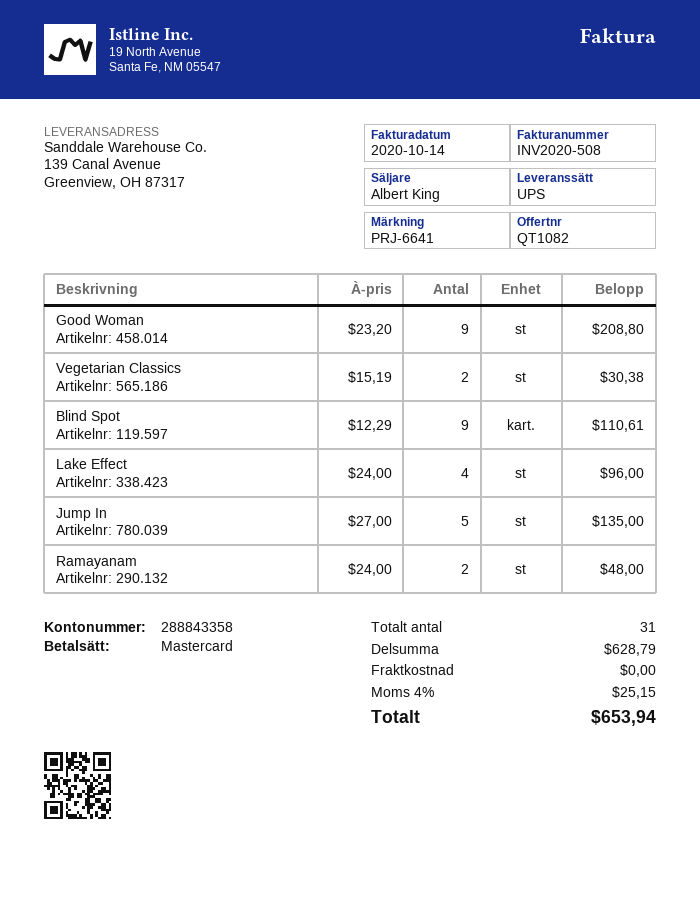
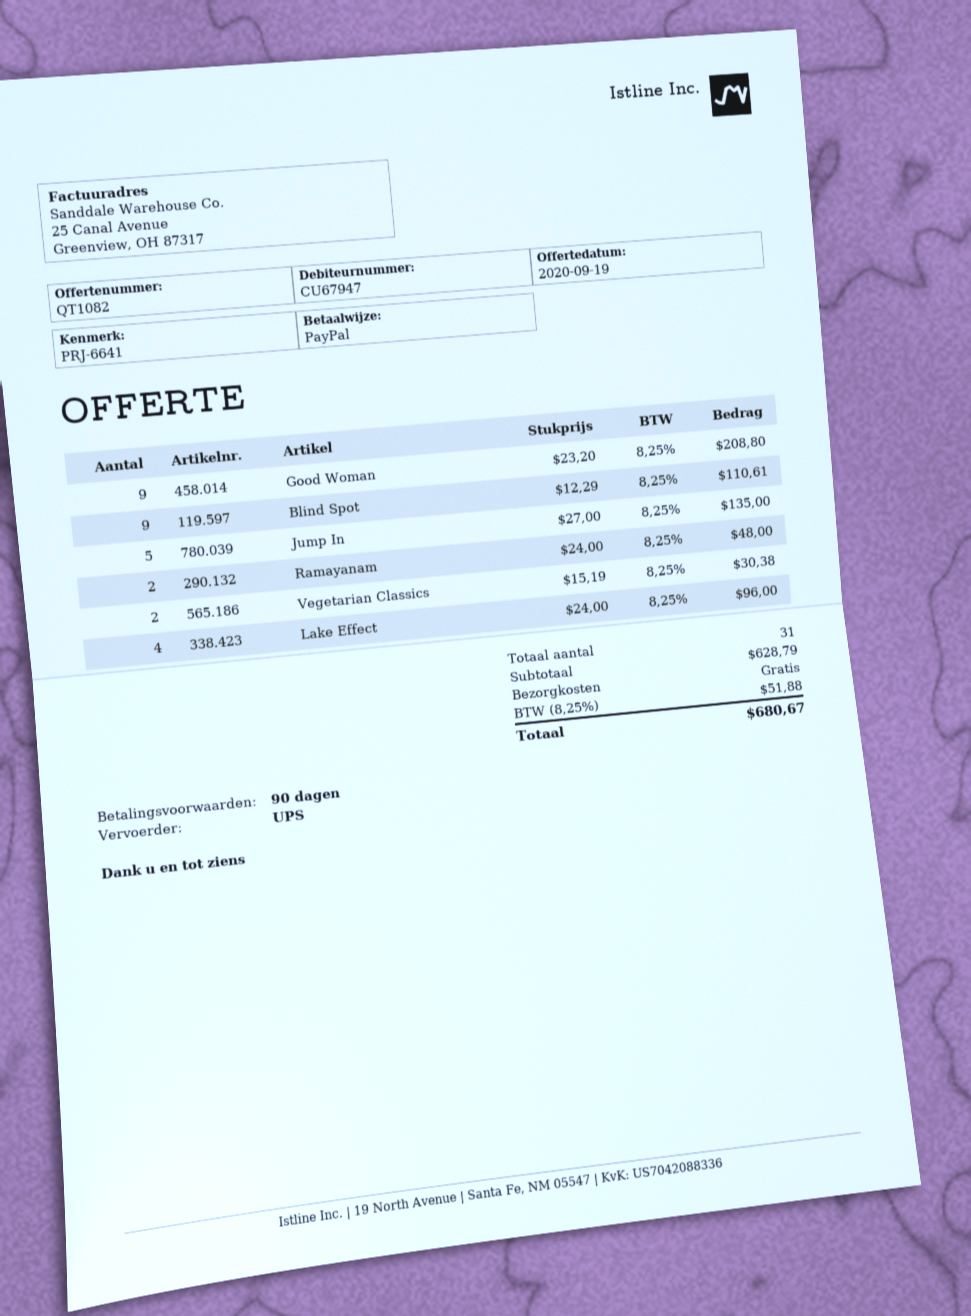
payment method: Mastercard -> PayPal
tax: 4% = 25.15 -> 8.25% = 51.88
total: 653.94 -> 680.67

